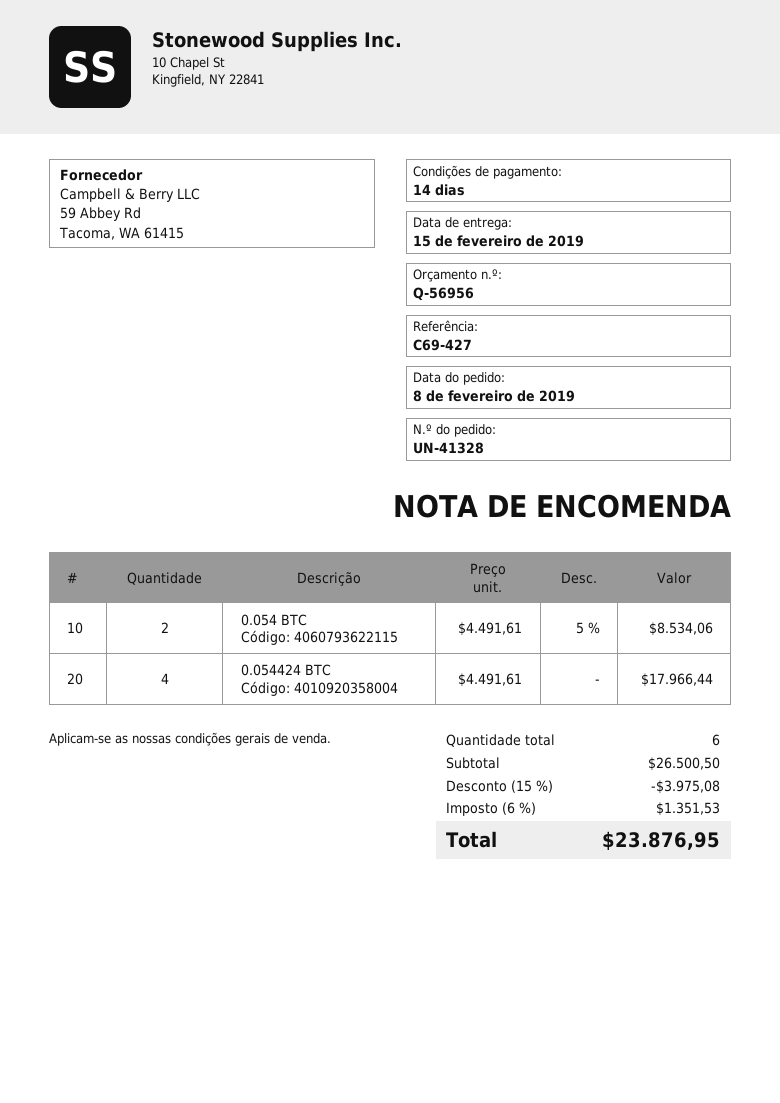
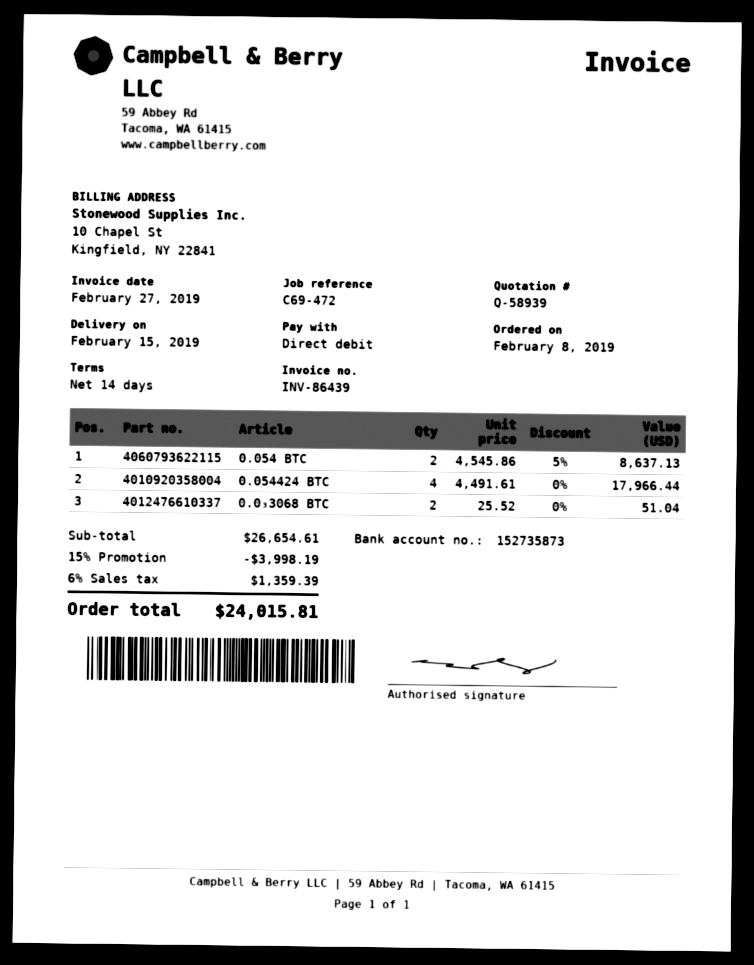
quote number: Q-56956 -> Q-58939
reference: C69-427 -> C69-472
0.054 BTC: 2 x 4491.61 - 5% = 8534.06 -> 2 x 4545.86 - 5% = 8637.13
0.0₃3068 BTC: none -> 2 x 25.52 = 51.04
subtotal: 26500.50 -> 26654.61
discount: 15% = 3975.08 -> 15% = 3998.19
tax: 6% = 1351.53 -> 6% = 1359.39
total: 23876.95 -> 24015.81

